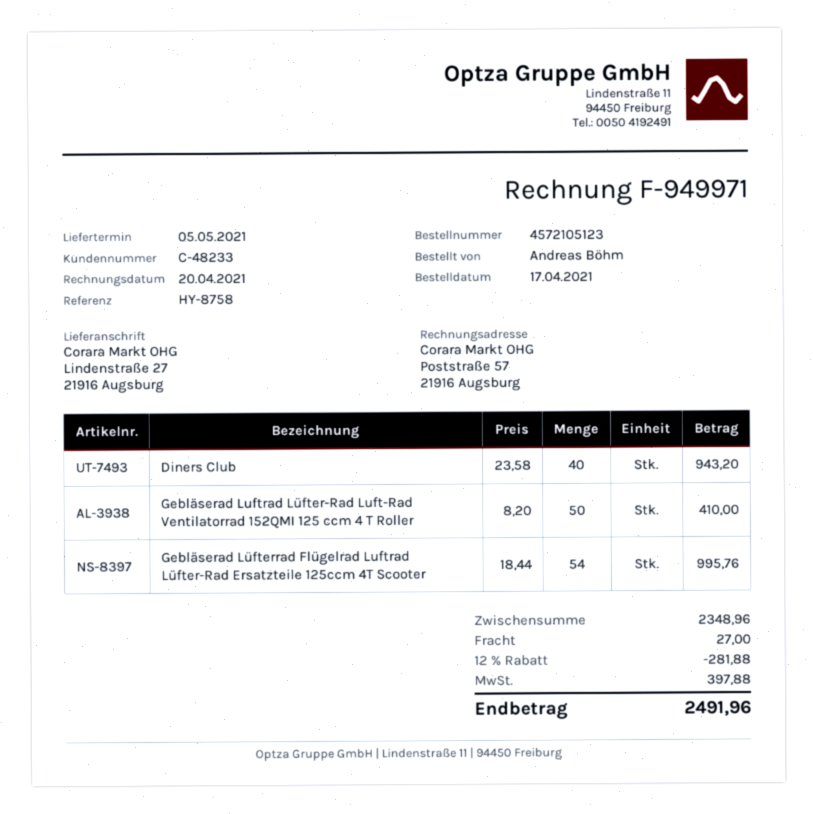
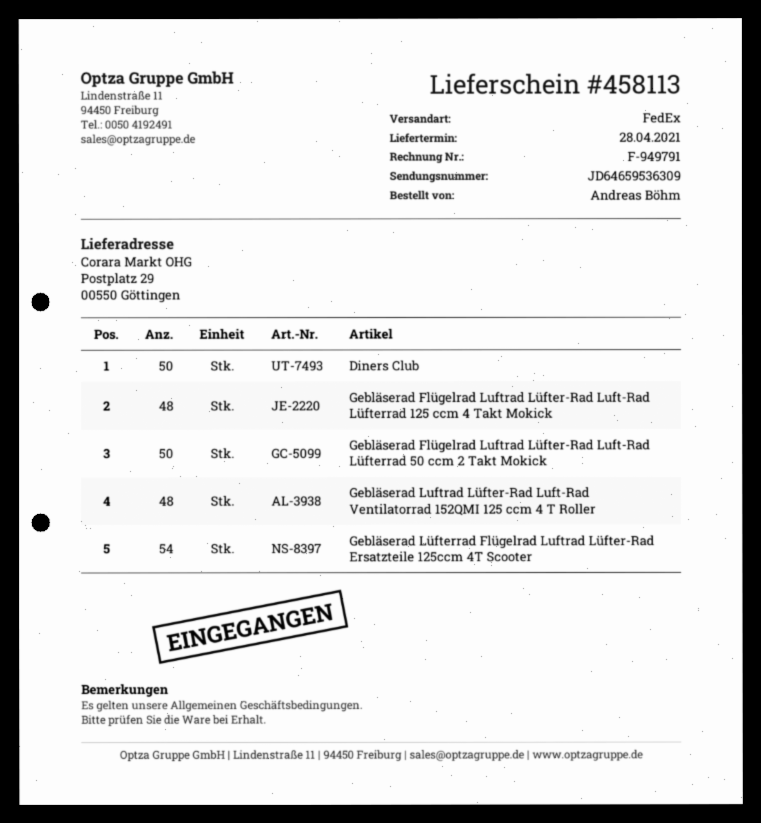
delivery date: 2021-05-05 -> 2021-04-28
invoice number: F-949971 -> F-949791
ship to: Lindenstraße 27, 21916 Augsburg -> Postplatz 29, 00550 Göttingen
Diners Club: 40 -> 50
Gebläserad Luftrad Lüfter-Rad Luft-Rad Ventilatorrad 152QMI 125 ccm 4 T Roller: 50 -> 48
Gebläserad Flügelrad Luftrad Lüfter-Rad Luft-Rad Lüfterrad 125 ccm 4 Takt Mokick: none -> 48
Gebläserad Flügelrad Luftrad Lüfter-Rad Luft-Rad Lüfterrad 50 ccm 2 Takt Mokick: none -> 50

